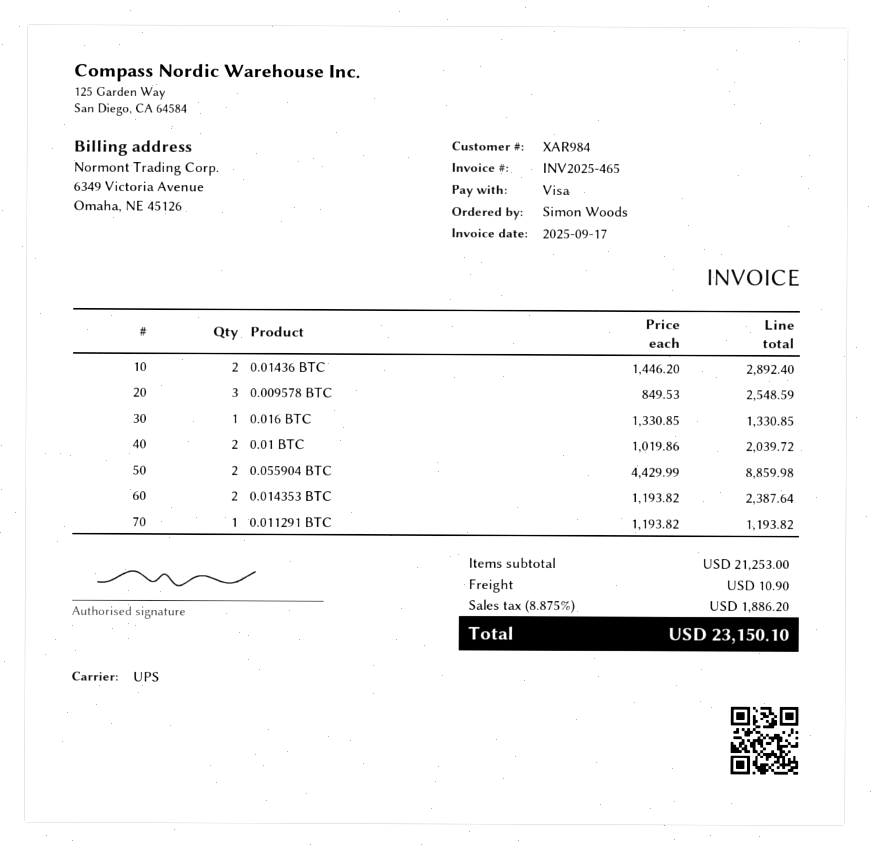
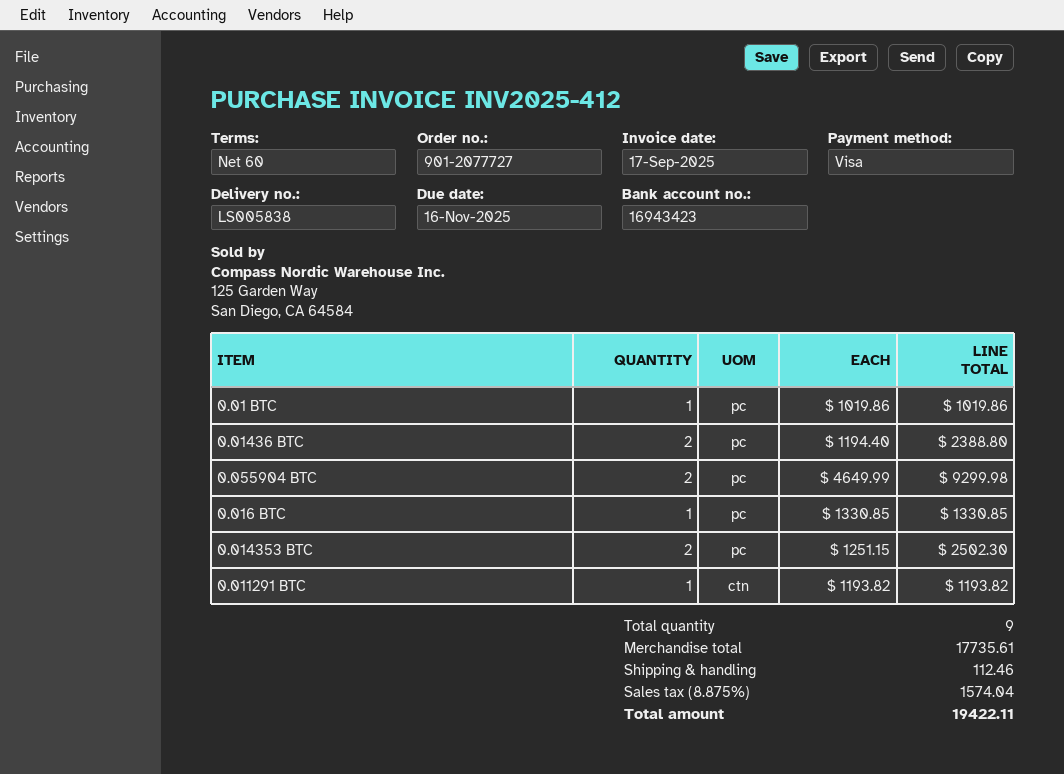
invoice number: INV2025-465 -> INV2025-412
0.01436 BTC: 2 x 1446.20 = 2892.40 -> 2 x 1194.40 = 2388.80
0.009578 BTC: 3 x 849.53 = 2548.59 -> none
0.01 BTC: 2 x 1019.86 = 2039.72 -> 1 x 1019.86 = 1019.86
0.055904 BTC: 2 x 4429.99 = 8859.98 -> 2 x 4649.99 = 9299.98
0.014353 BTC: 2 x 1193.82 = 2387.64 -> 2 x 1251.15 = 2502.30
subtotal: 21253.00 -> 17735.61
shipping: 10.90 -> 112.46
tax: 8.875% = 1886.20 -> 8.875% = 1574.04
total: 23150.10 -> 19422.11

